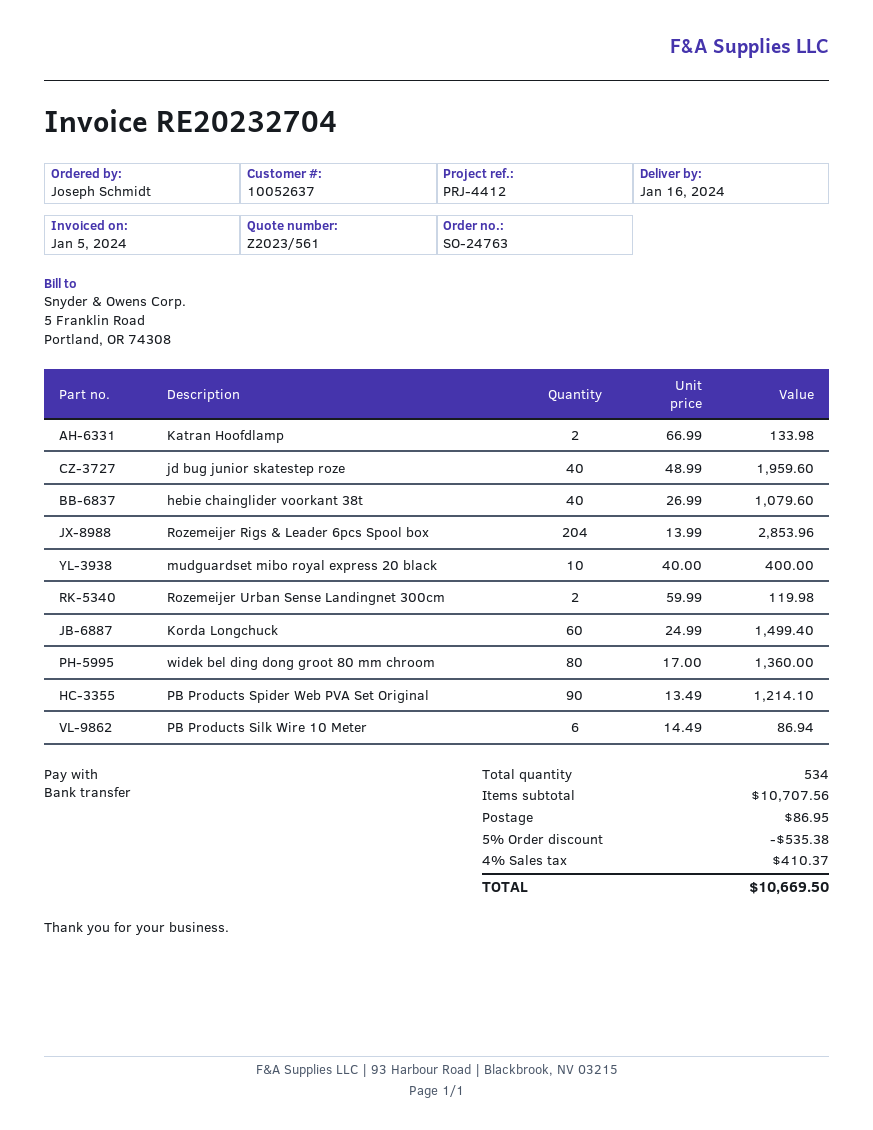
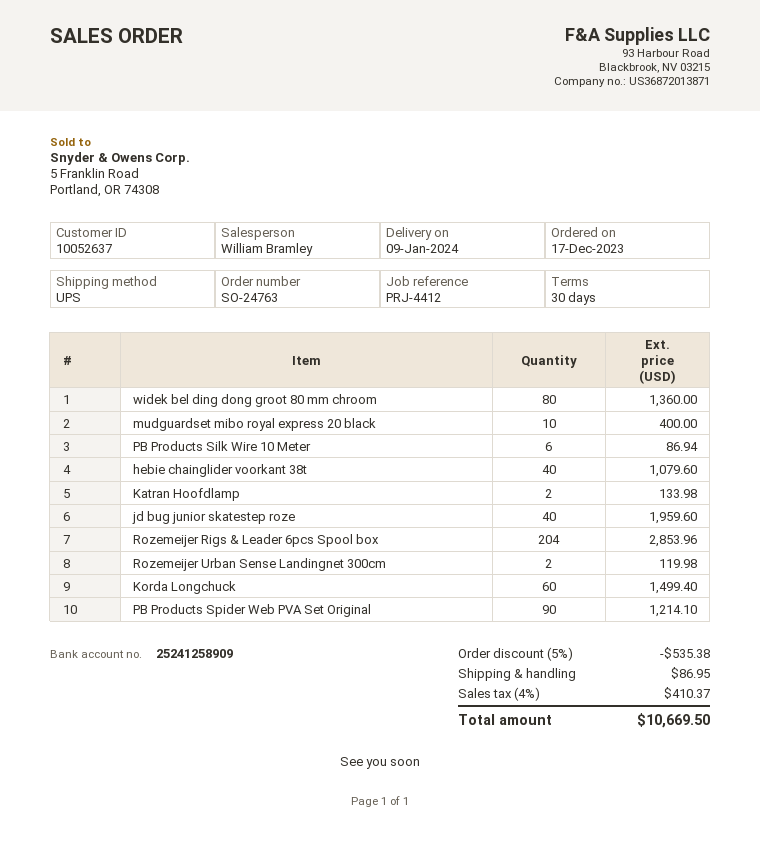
delivery date: 2024-01-16 -> 2024-01-09

